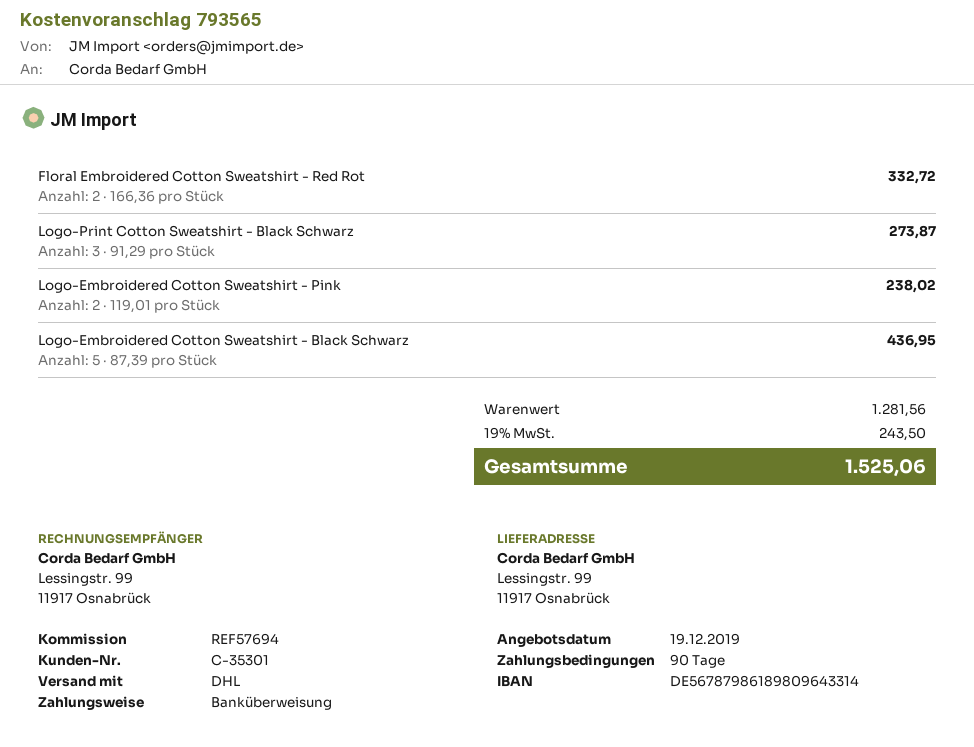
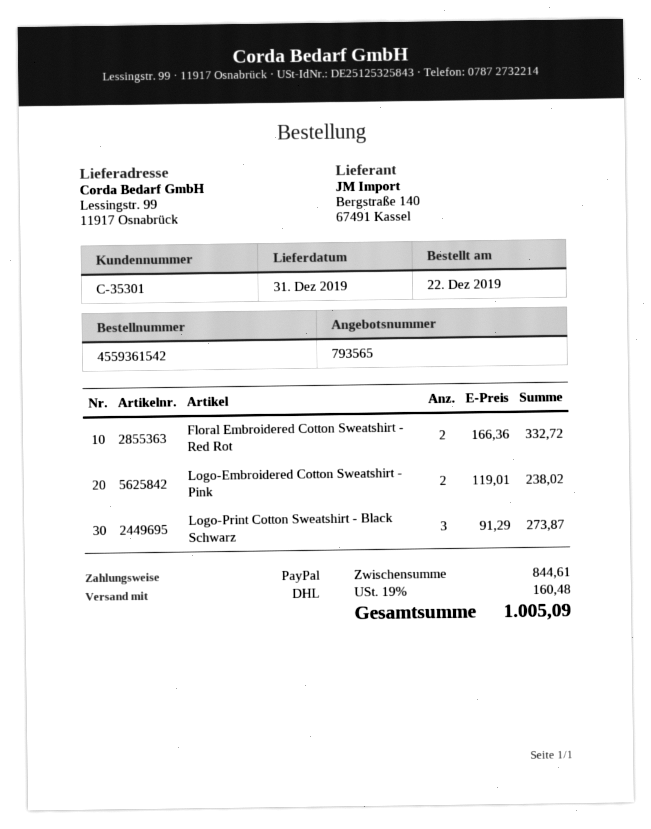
payment method: bank transfer -> PayPal
Logo-Embroidered Cotton Sweatshirt - Black Schwarz: 5 x 87.39 = 436.95 -> none
subtotal: 1281.56 -> 844.61
tax: 19% = 243.50 -> 19% = 160.48
total: 1525.06 -> 1005.09

